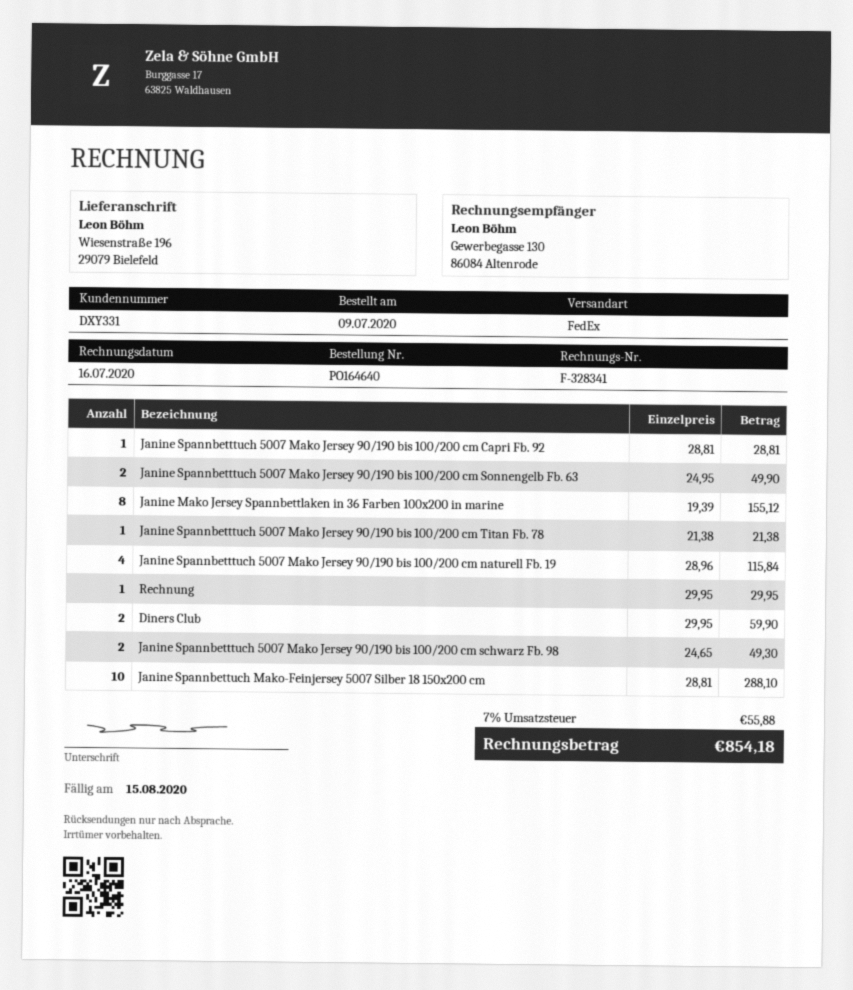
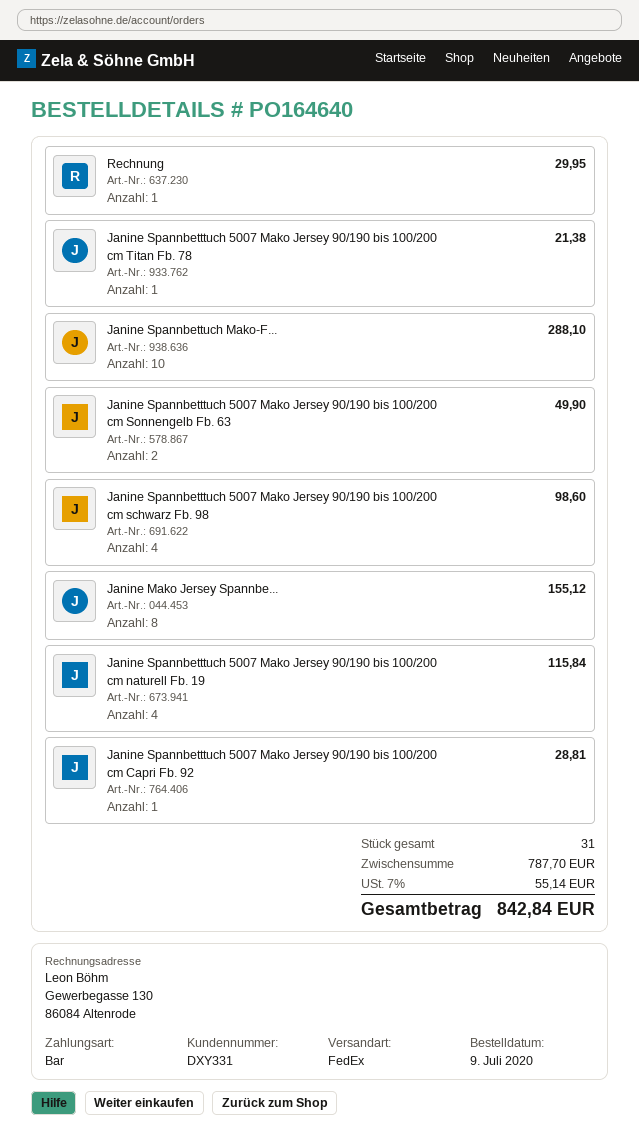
Diners Club: 2 for 59.90 -> none
Janine Spannbetttuch 5007 Mako Jersey 90/190 bis 100/200 cm schwarz Fb. 98: 2 for 49.30 -> 4 for 98.60
tax: 7% = 55.88 -> 7% = 55.14
total: 854.18 -> 842.84

